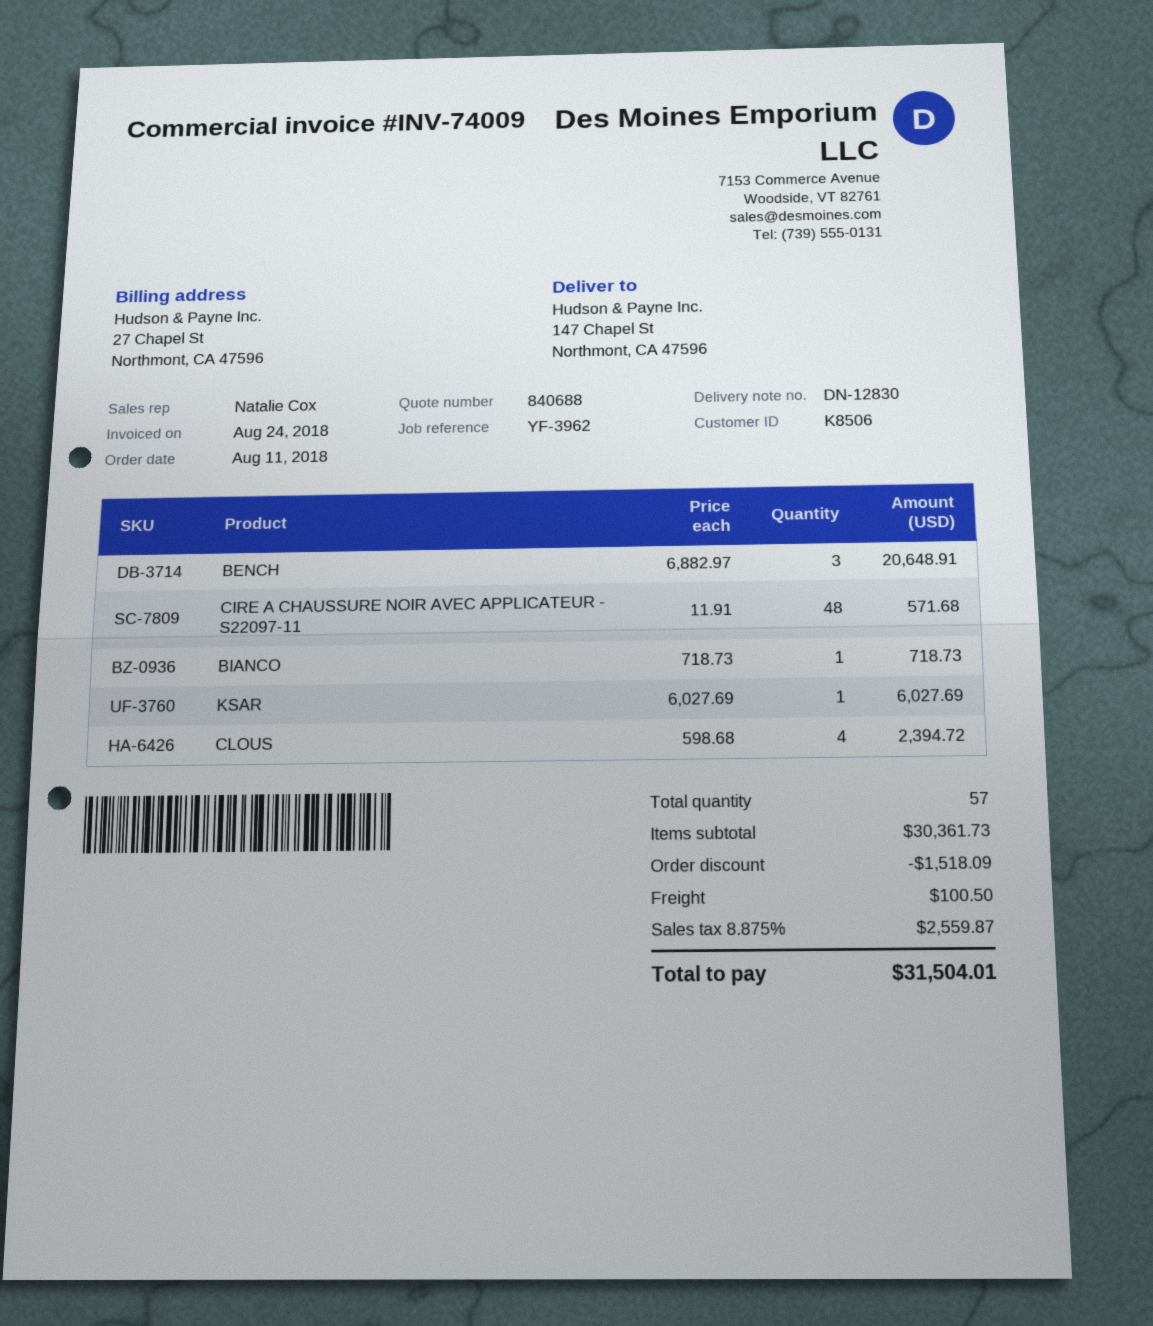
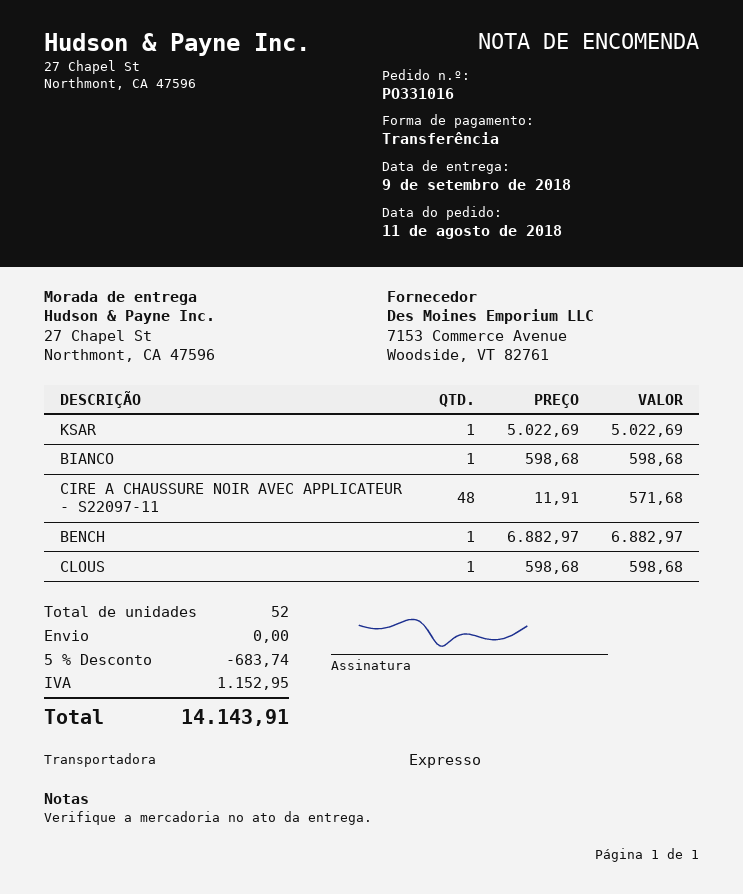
ship to: 147 Chapel St, Northmont, CA 47596 -> 27 Chapel St, Northmont, CA 47596
BENCH: 3 x 6882.97 = 20648.91 -> 1 x 6882.97 = 6882.97
BIANCO: 1 x 718.73 = 718.73 -> 1 x 598.68 = 598.68
KSAR: 1 x 6027.69 = 6027.69 -> 1 x 5022.69 = 5022.69
CLOUS: 4 x 598.68 = 2394.72 -> 1 x 598.68 = 598.68
total quantity: 57 -> 52
discount: 1518.09 -> 683.74
shipping: 100.50 -> 0.00
tax: 2559.87 -> 1152.95
total: 31504.01 -> 14143.91

